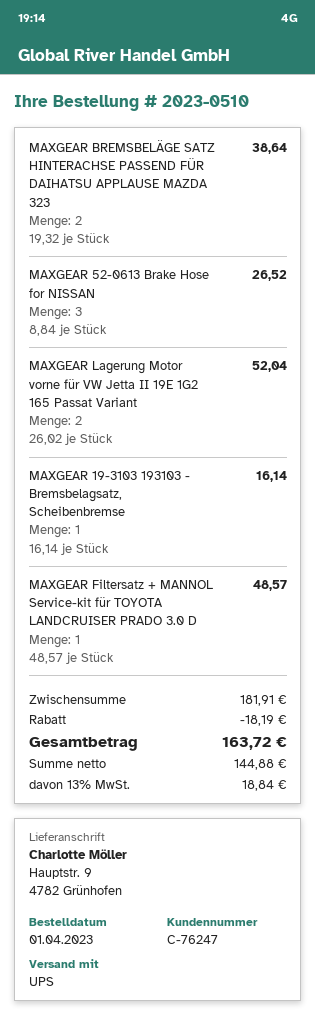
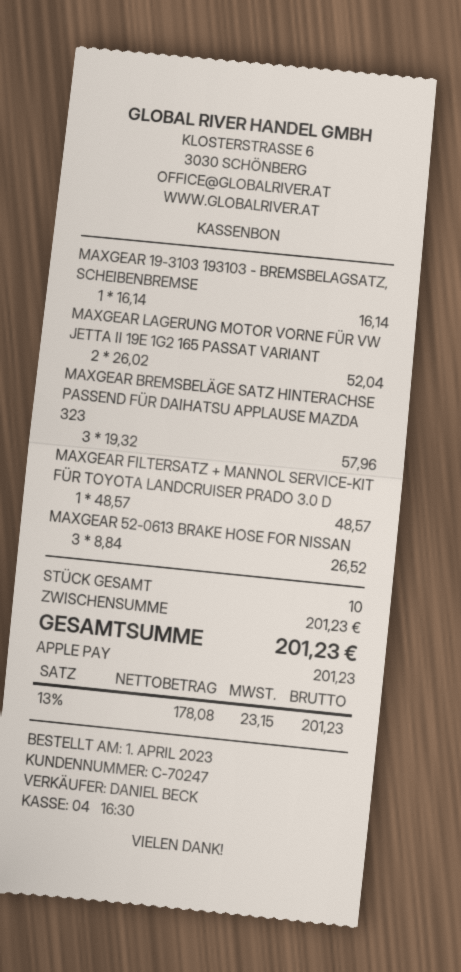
customer number: C-76247 -> C-70247
MAXGEAR BREMSBELÄGE SATZ HINTERACHSE PASSEND FÜR DAIHATSU APPLAUSE MAZDA 323: 2 x 19.32 = 38.64 -> 3 x 19.32 = 57.96
subtotal: 181.91 -> 201.23
discount: 18.19 -> none
net: 144.88 -> 178.08
tax: 13% = 18.84 -> 13% = 23.15
total: 163.72 -> 201.23

